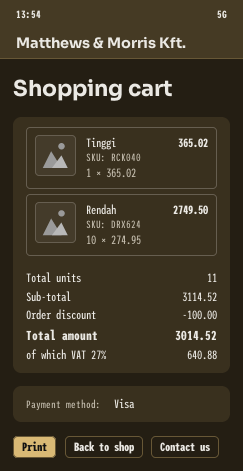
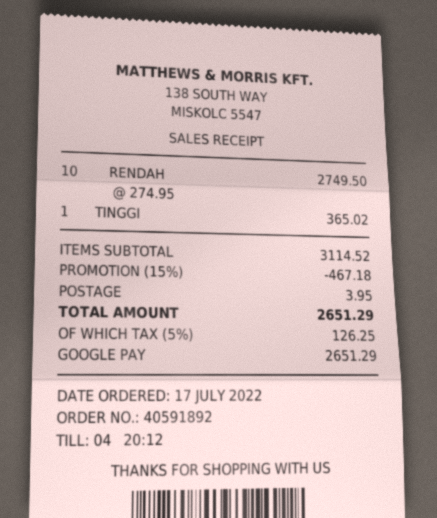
payment method: Visa -> Google Pay
discount: 100.00 -> 467.18
shipping: none -> 3.95
tax: 27% = 640.88 -> 5% = 126.25
total: 3014.52 -> 2651.29

